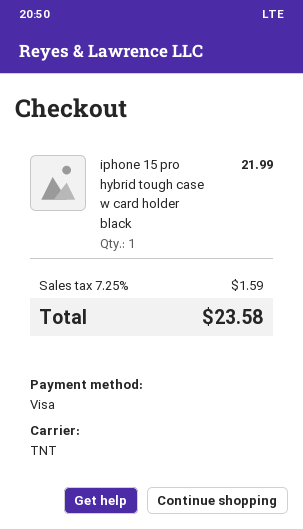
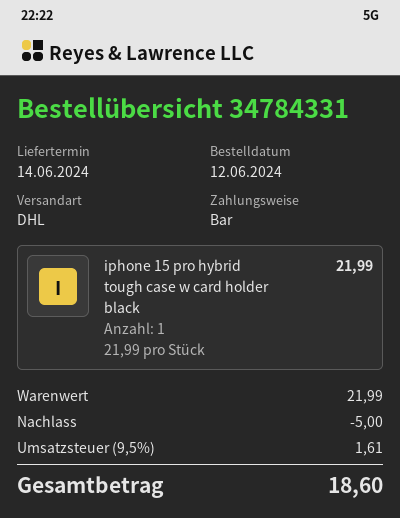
payment method: Visa -> cash
shipping method: TNT -> DHL
discount: none -> 5.00
tax: 7.25% = 1.59 -> 9.5% = 1.61
total: 23.58 -> 18.60

